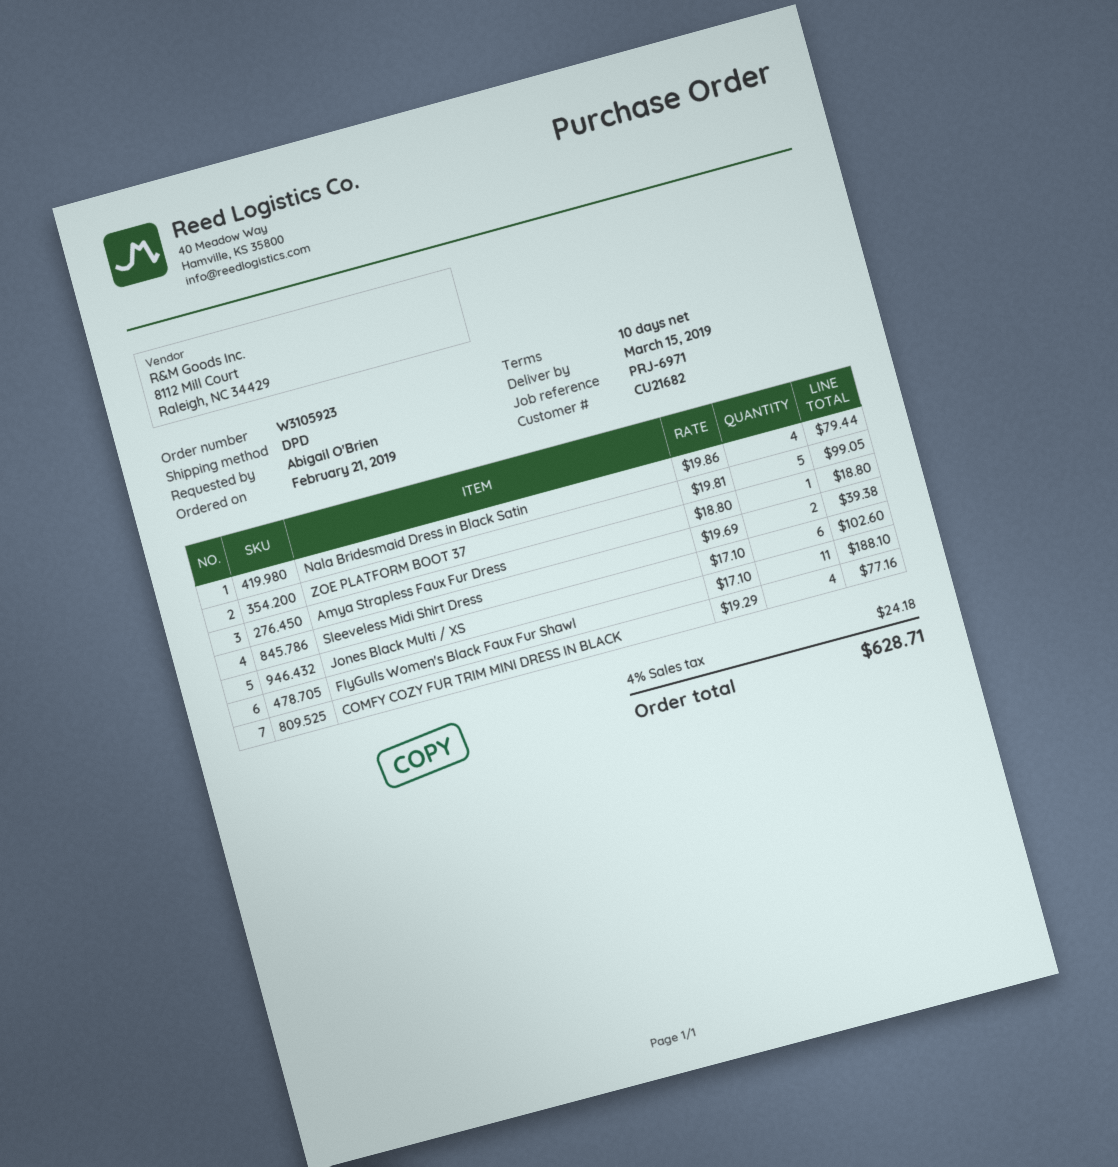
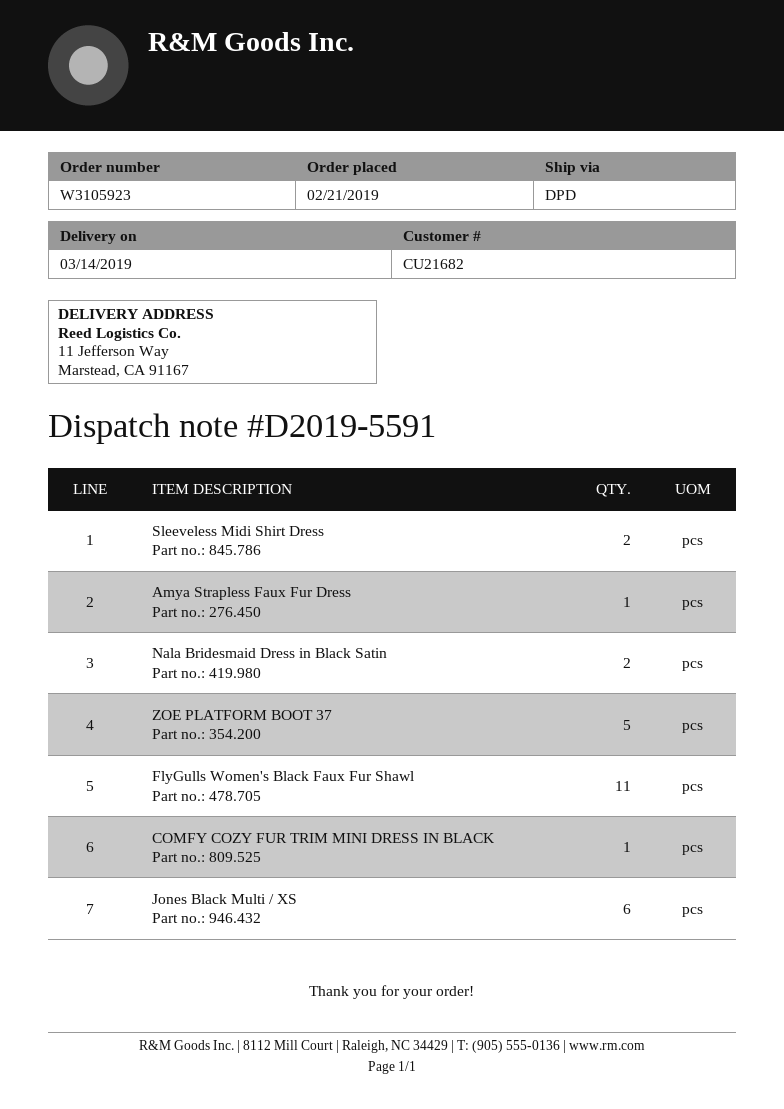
delivery date: 2019-03-15 -> 2019-03-14
Nala Bridesmaid Dress in Black Satin: 4 -> 2
COMFY COZY FUR TRIM MINI DRESS IN BLACK: 4 -> 1

